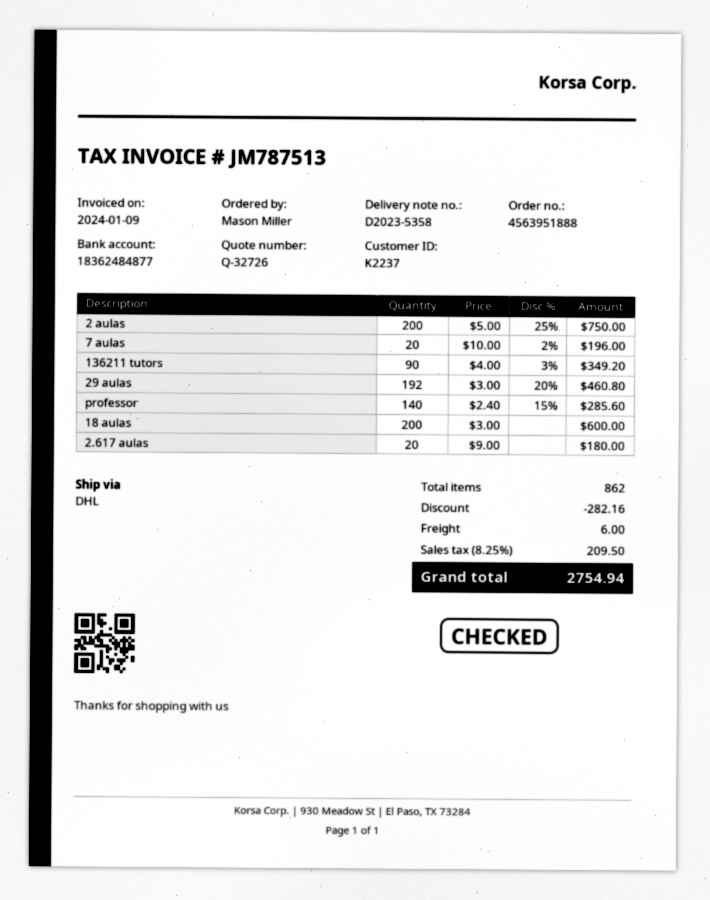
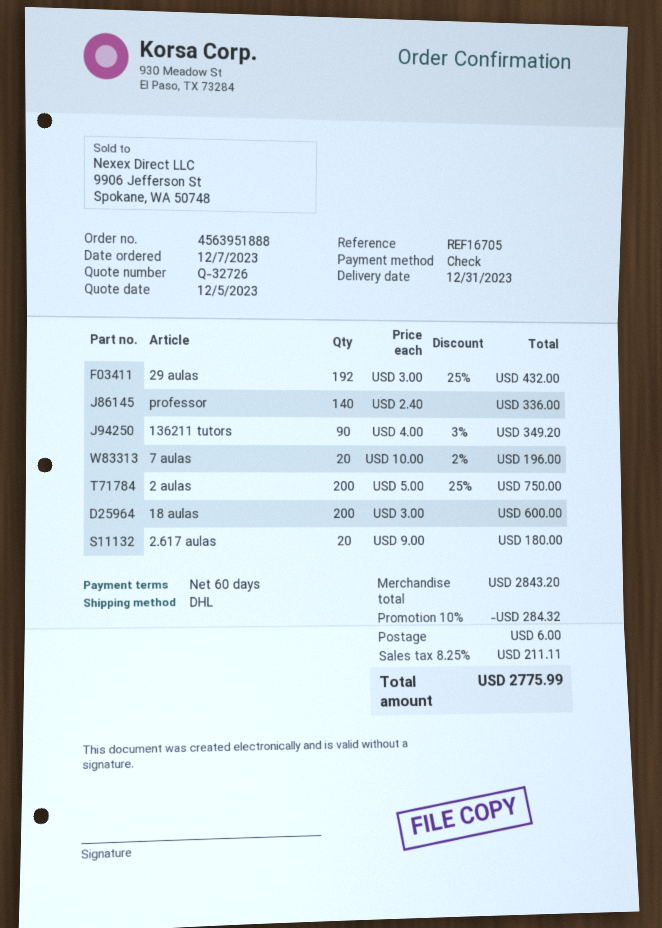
29 aulas: 192 x 3.00 - 20% = 460.80 -> 192 x 3.00 - 25% = 432.00
professor: 140 x 2.40 - 15% = 285.60 -> 140 x 2.40 = 336.00
discount: 282.16 -> 284.32
tax: 8.25% = 209.50 -> 8.25% = 211.11
total: 2754.94 -> 2775.99

